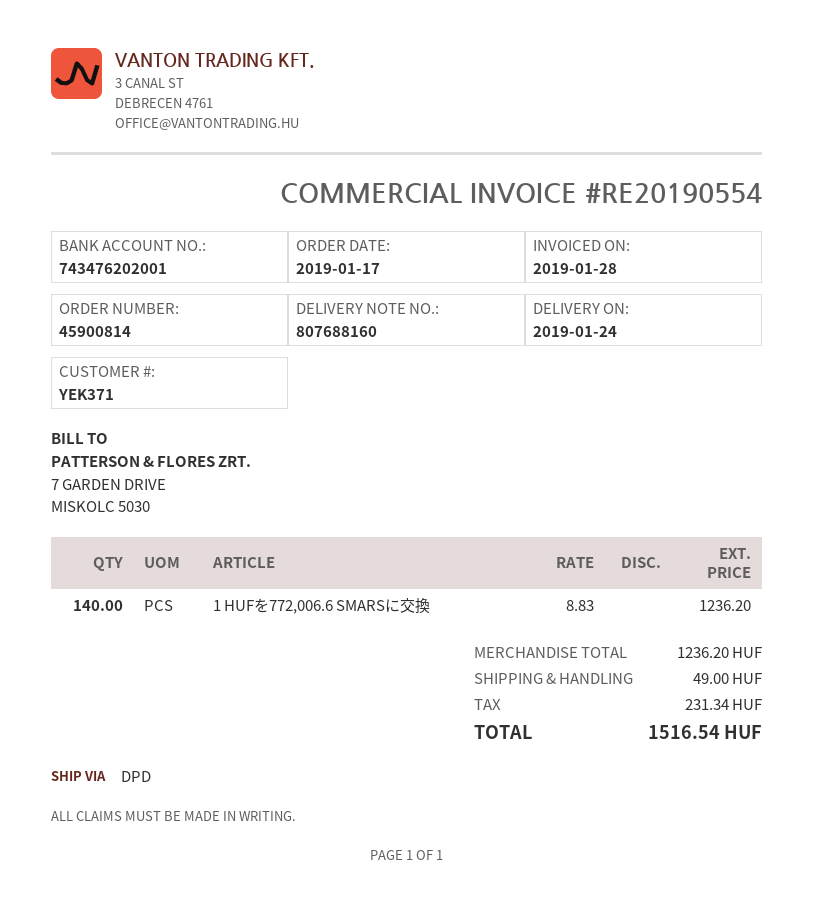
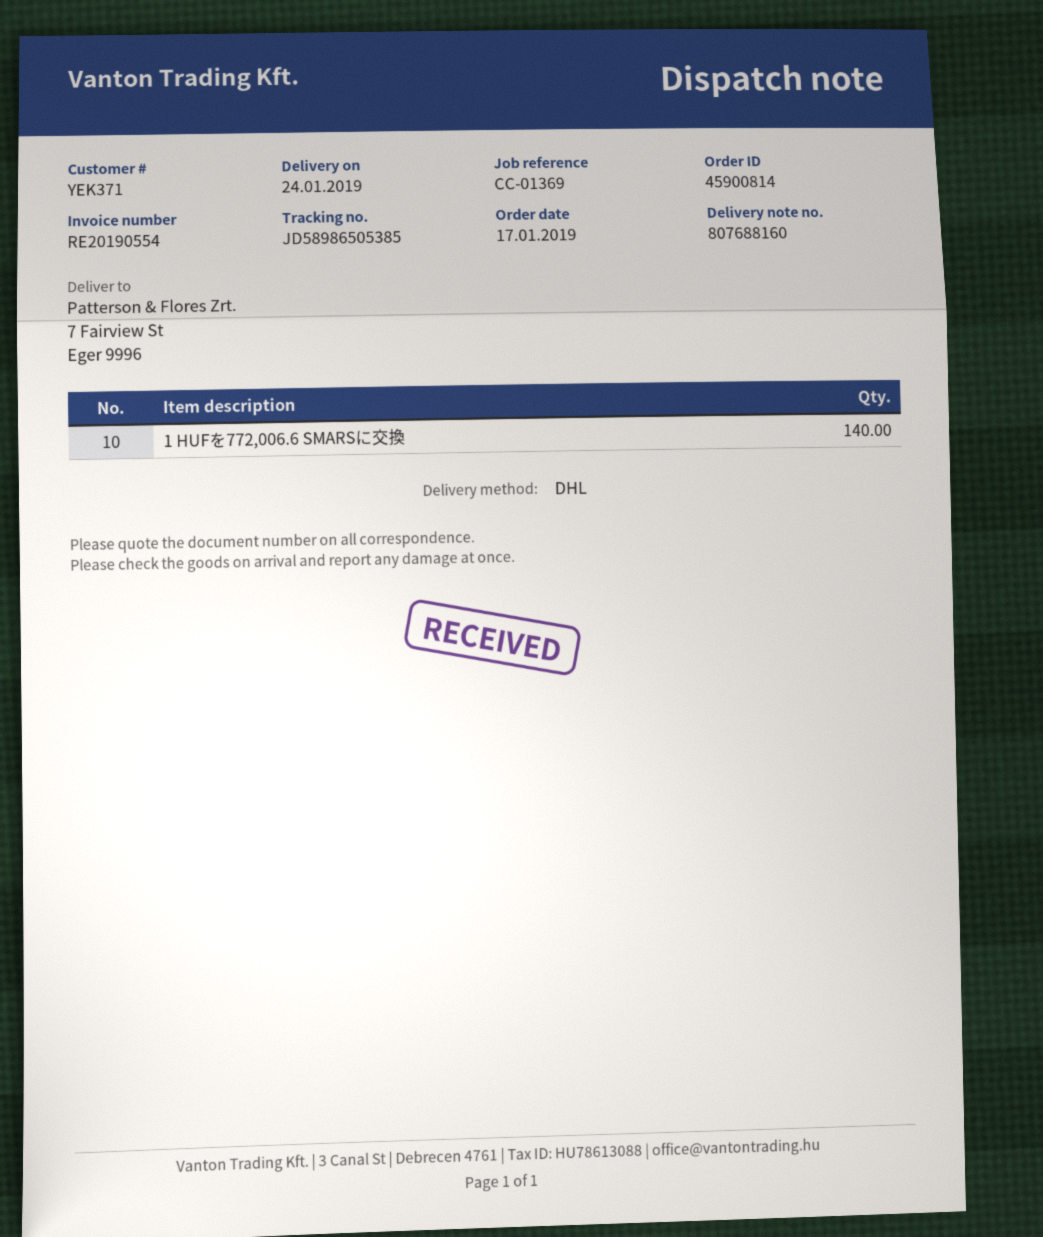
shipping method: DPD -> DHL

